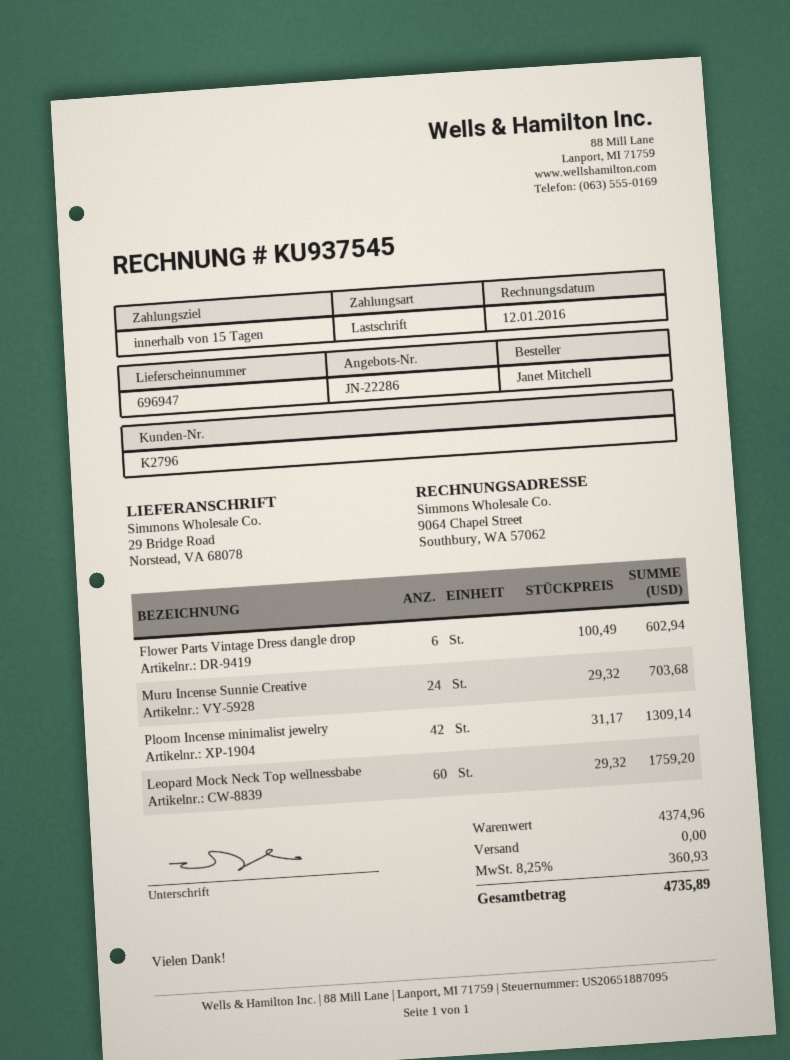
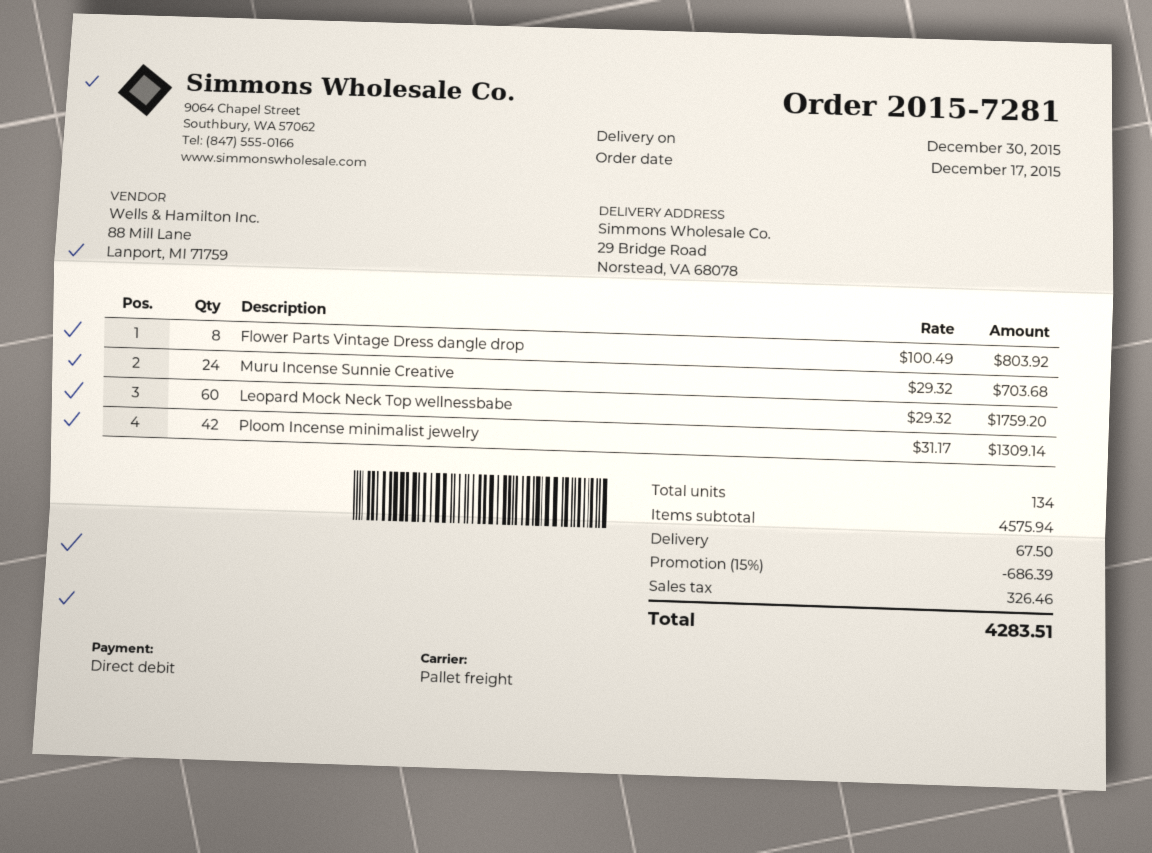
Flower Parts Vintage Dress dangle drop: 6 x 100.49 = 602.94 -> 8 x 100.49 = 803.92
subtotal: 4374.96 -> 4575.94
discount: none -> 15% = 686.39
shipping: 0.00 -> 67.50
tax: 360.93 -> 326.46
total: 4735.89 -> 4283.51

